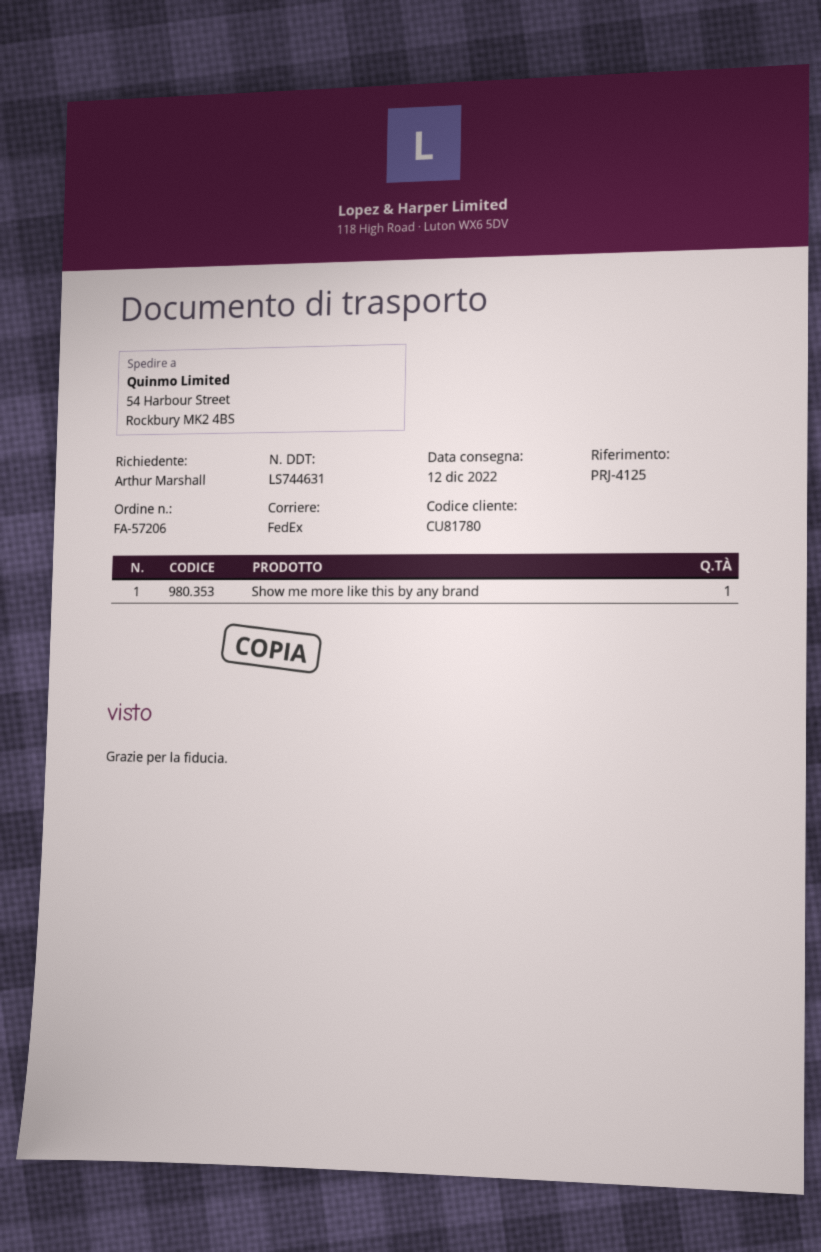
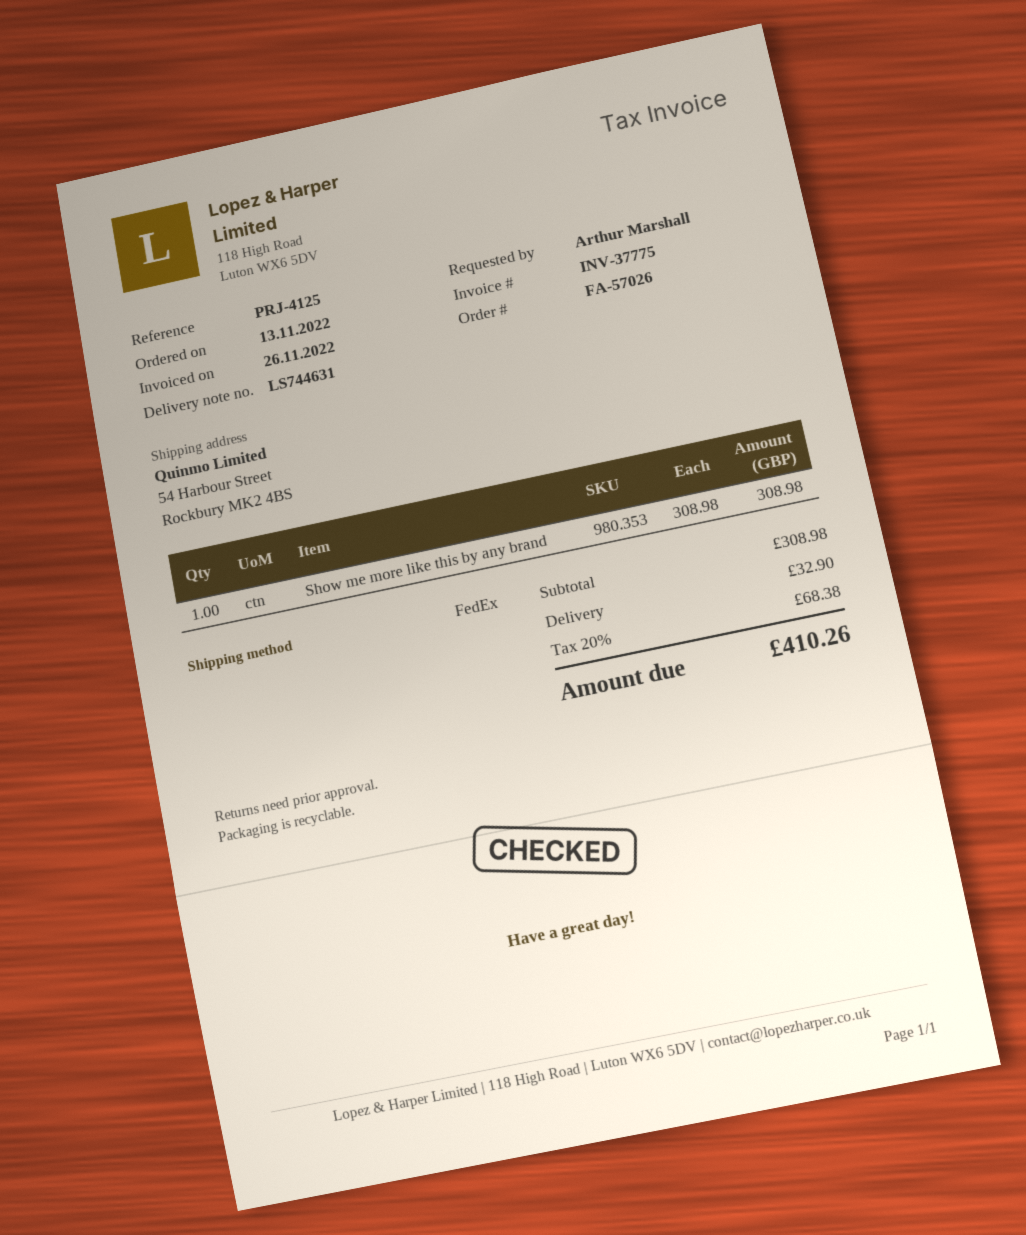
order number: FA-57206 -> FA-57026

